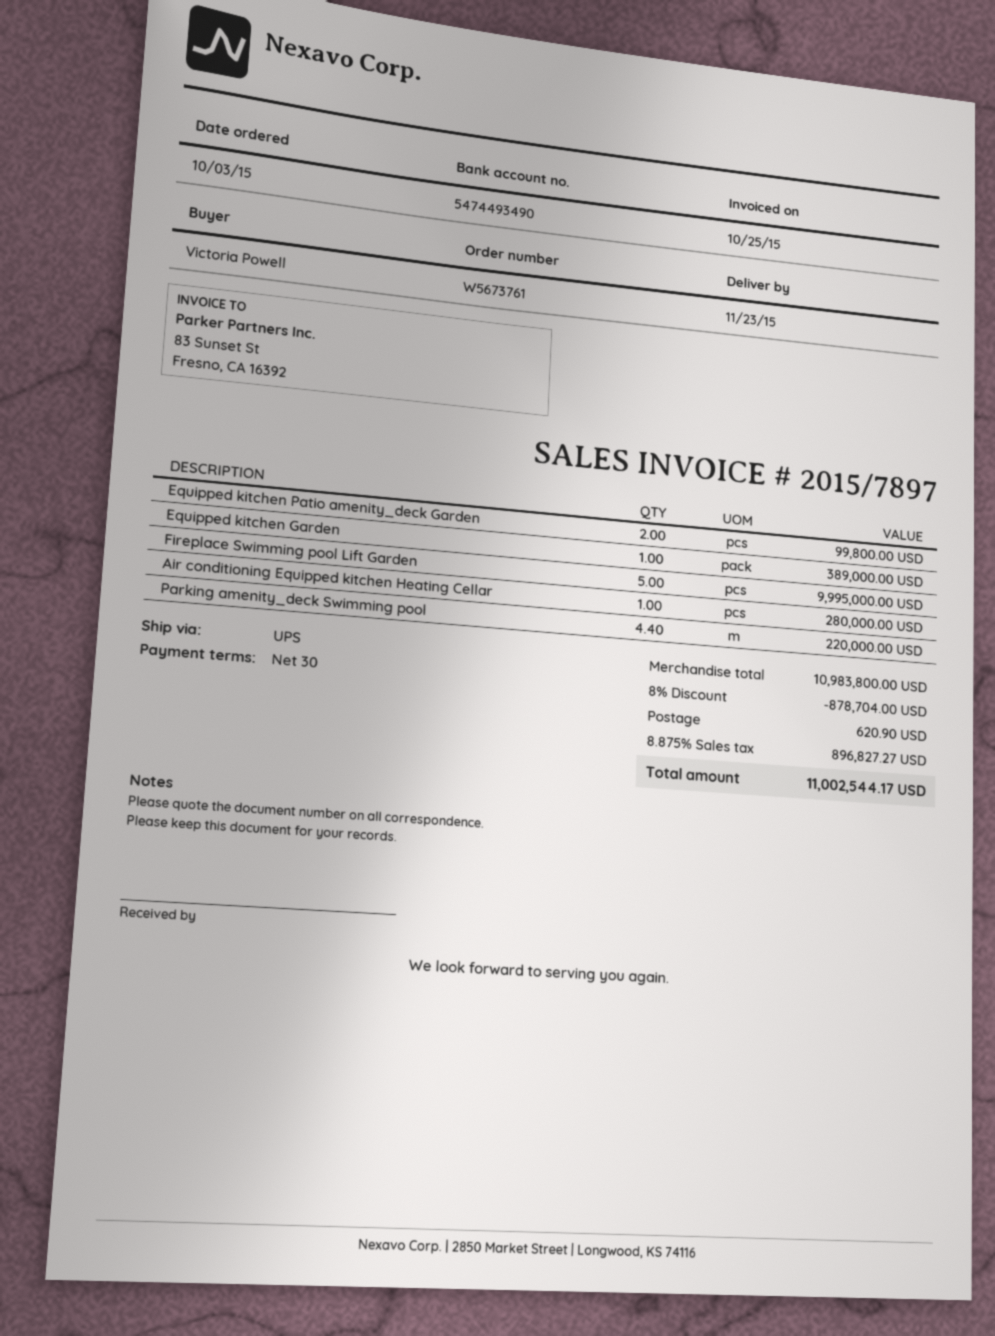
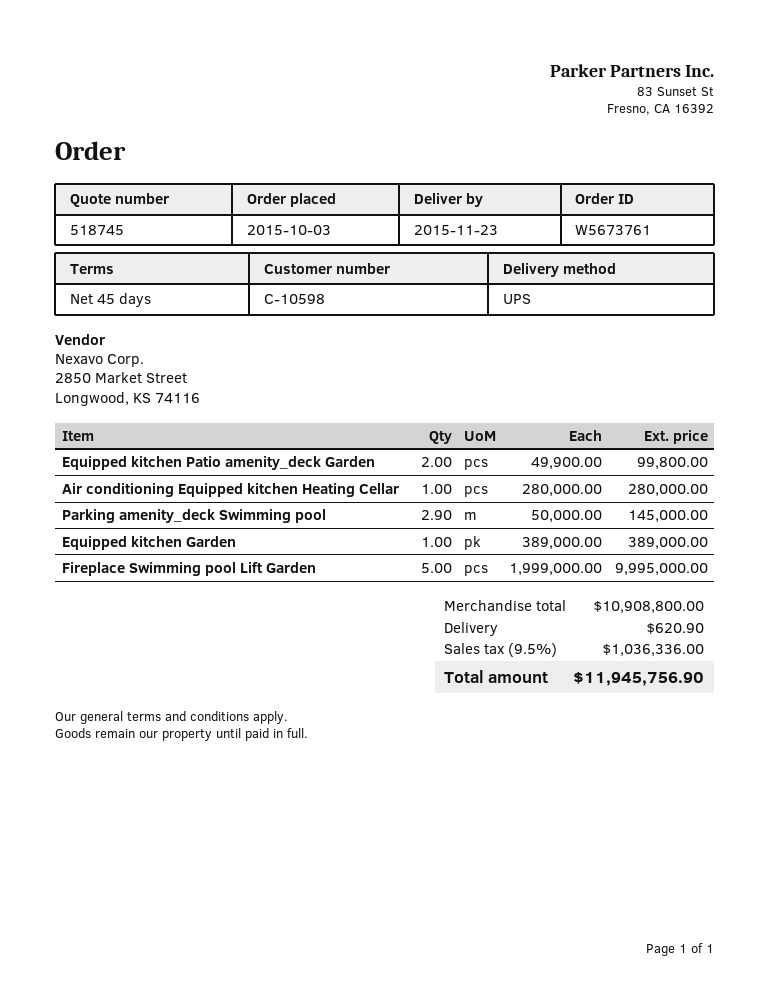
payment terms: 30 days -> 45 days
Parking amenity_deck Swimming pool: 4.4 for 220000.00 -> 2.9 for 145000.00
subtotal: 10983800.00 -> 10908800.00
discount: 8% = 878704.00 -> none
tax: 8.875% = 896827.27 -> 9.5% = 1036336.00
total: 11002544.17 -> 11945756.90

